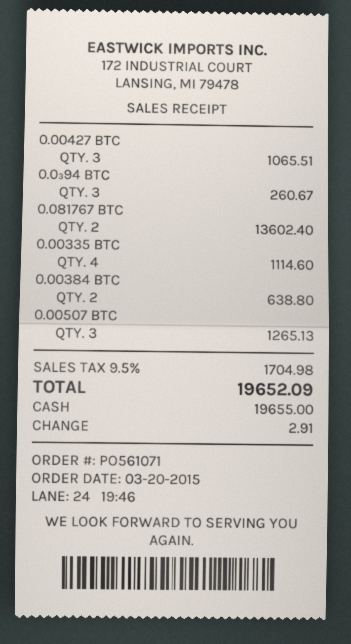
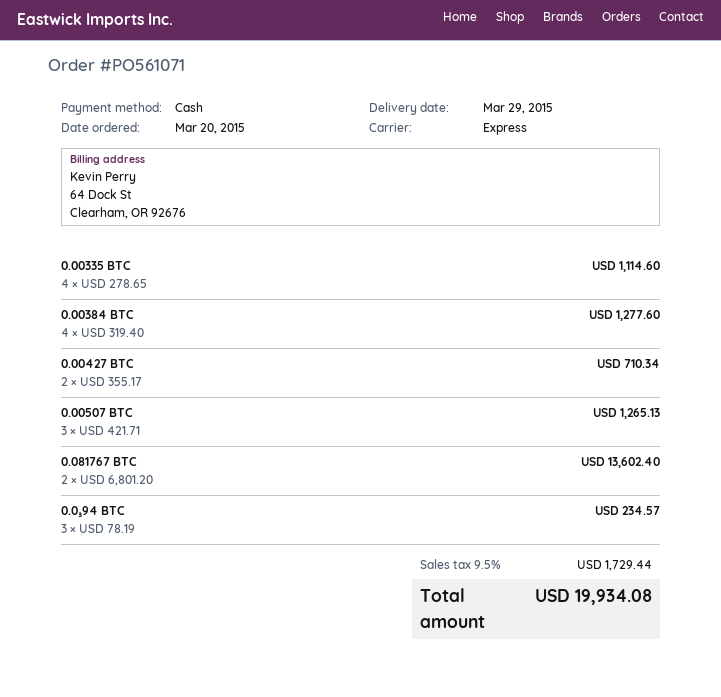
0.00427 BTC: 3 for 1065.51 -> 2 for 710.34
0.0₃94 BTC: 3 for 260.67 -> 3 for 234.57
0.00384 BTC: 2 for 638.80 -> 4 for 1277.60
tax: 9.5% = 1704.98 -> 9.5% = 1729.44
total: 19652.09 -> 19934.08

